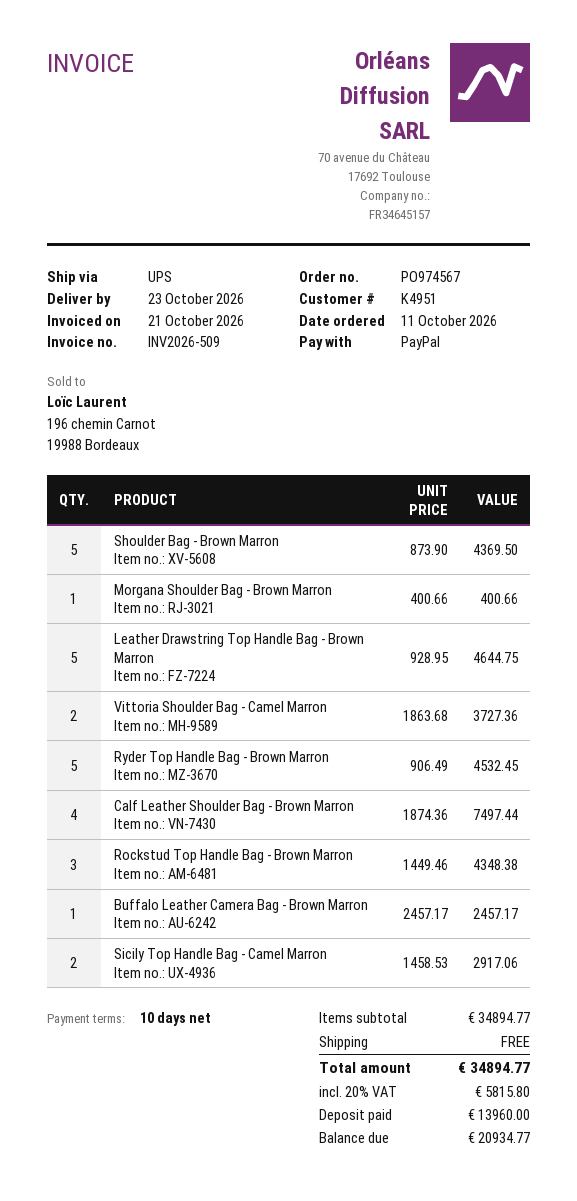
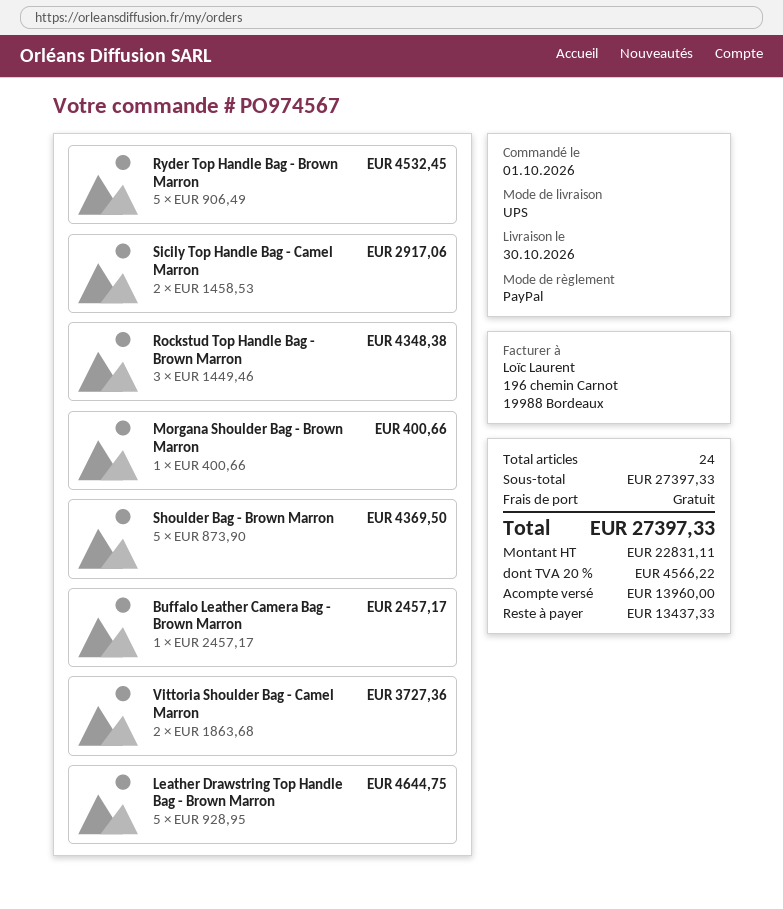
order date: 2026-10-11 -> 2026-10-01
delivery date: 2026-10-23 -> 2026-10-30
Calf Leather Shoulder Bag - Brown Marron: 4 x 1874.36 = 7497.44 -> none
subtotal: 34894.77 -> 27397.33
tax: 20% = 5815.80 -> 20% = 4566.22
total: 34894.77 -> 27397.33
balance: 20934.77 -> 13437.33

